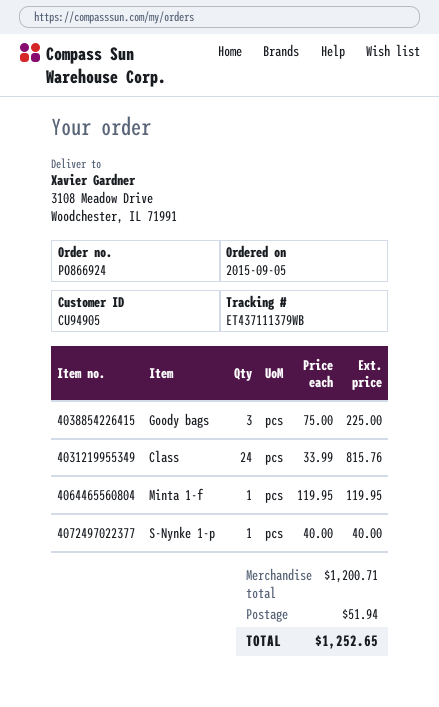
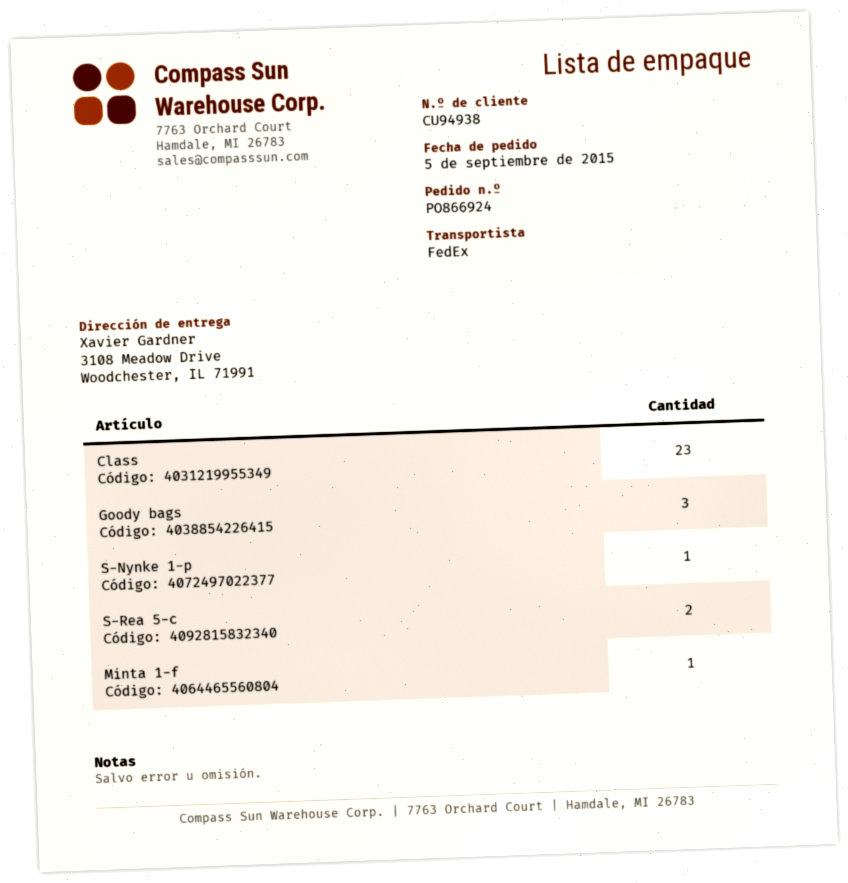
customer number: CU94905 -> CU94938
Class: 24 -> 23
S-Rea 5-c: none -> 2

